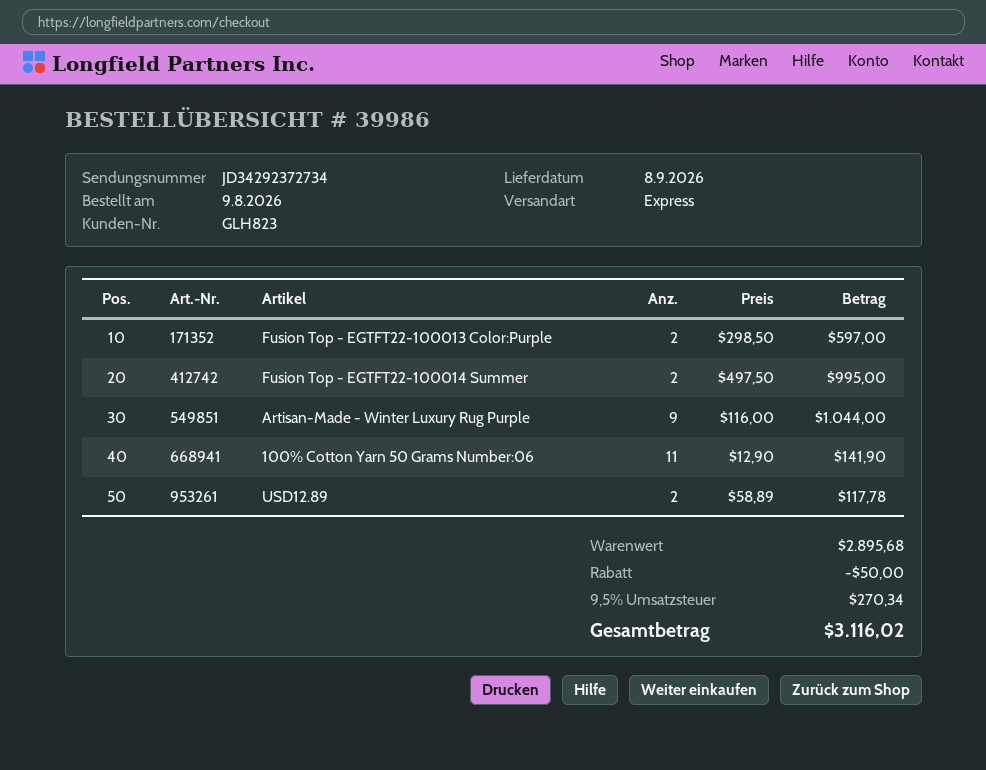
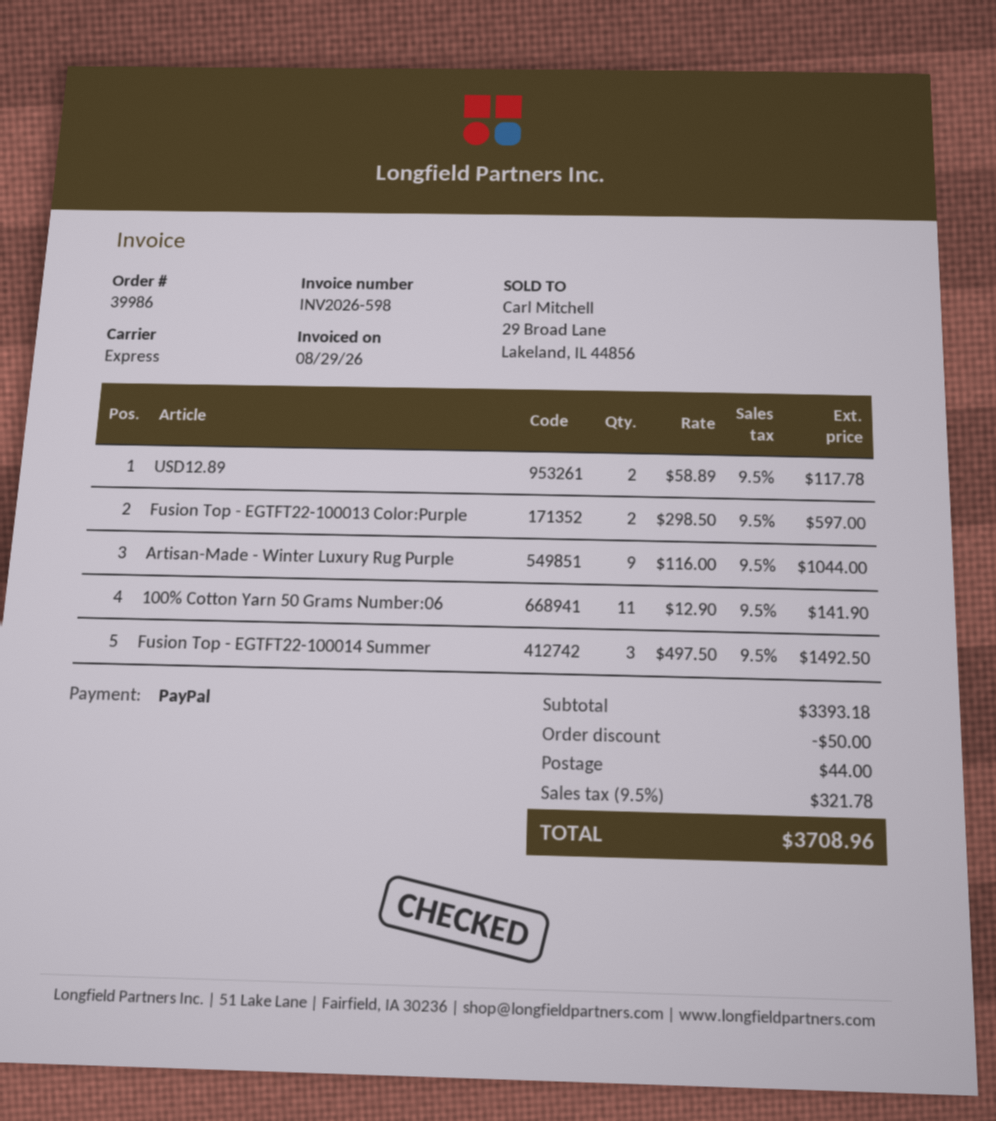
Fusion Top - EGTFT22-100014 Summer: 2 x 497.50 = 995.00 -> 3 x 497.50 = 1492.50
subtotal: 2895.68 -> 3393.18
shipping: none -> 44.00
tax: 9.5% = 270.34 -> 9.5% = 321.78
total: 3116.02 -> 3708.96

